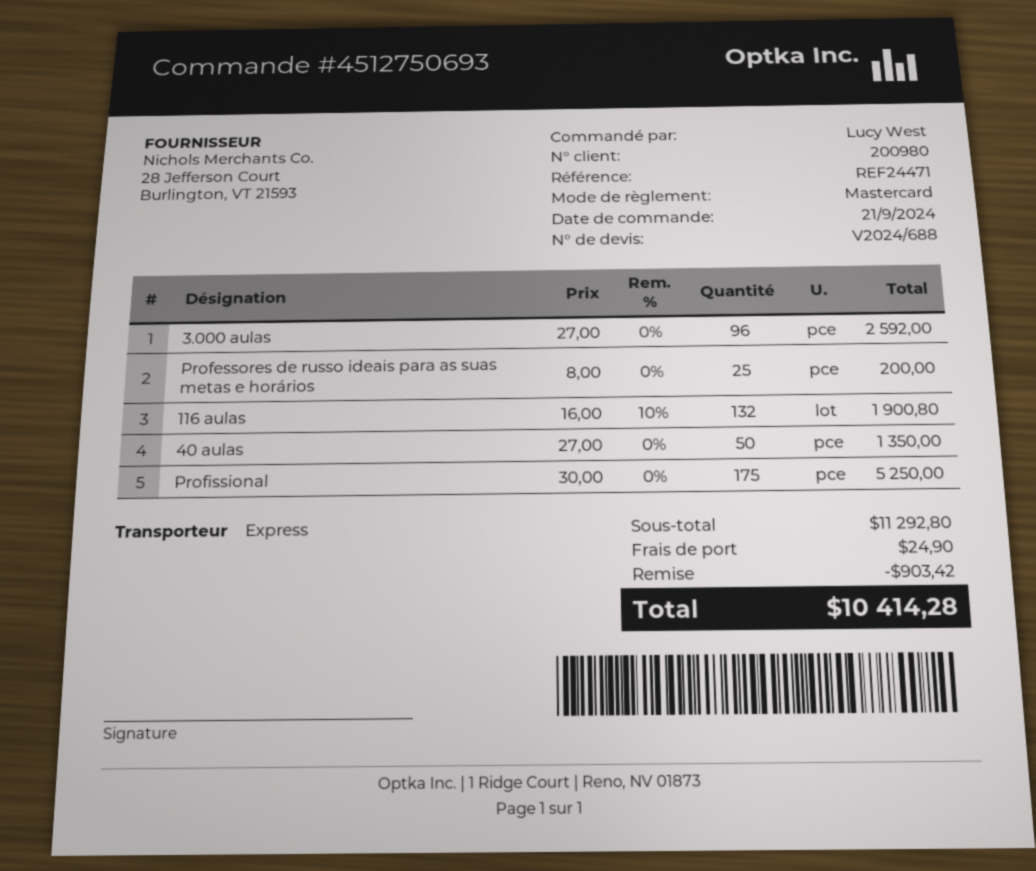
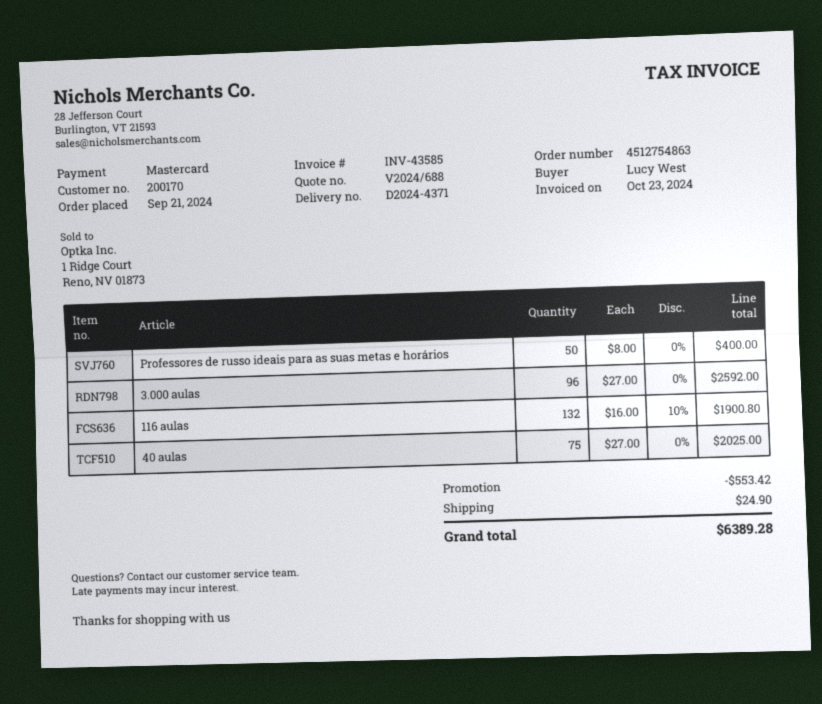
order number: 4512750693 -> 4512754863
customer number: 200980 -> 200170
Professores de russo ideais para as suas metas e horários: 25 x 8.00 = 200.00 -> 50 x 8.00 = 400.00
40 aulas: 50 x 27.00 = 1350.00 -> 75 x 27.00 = 2025.00
Profissional: 175 x 30.00 = 5250.00 -> none
discount: 903.42 -> 553.42
total: 10414.28 -> 6389.28

